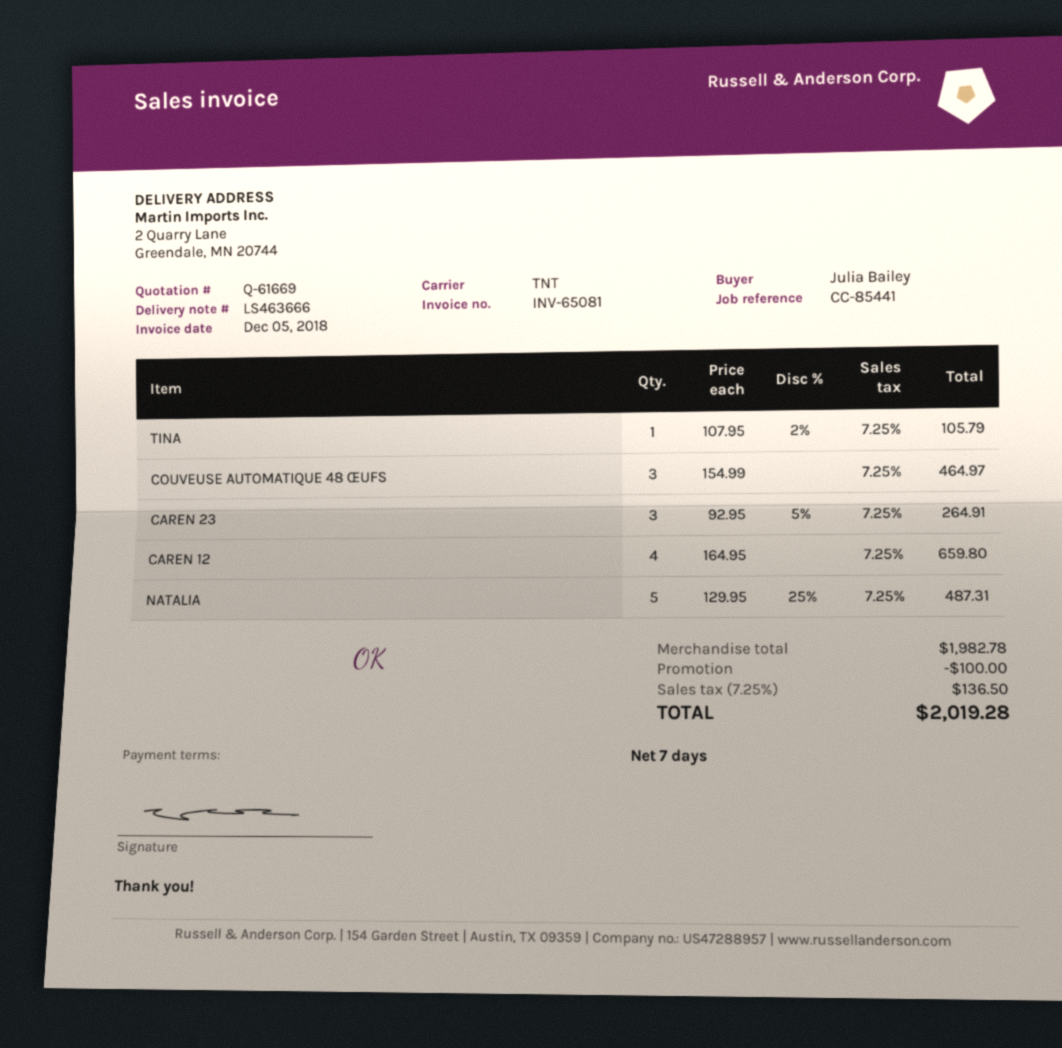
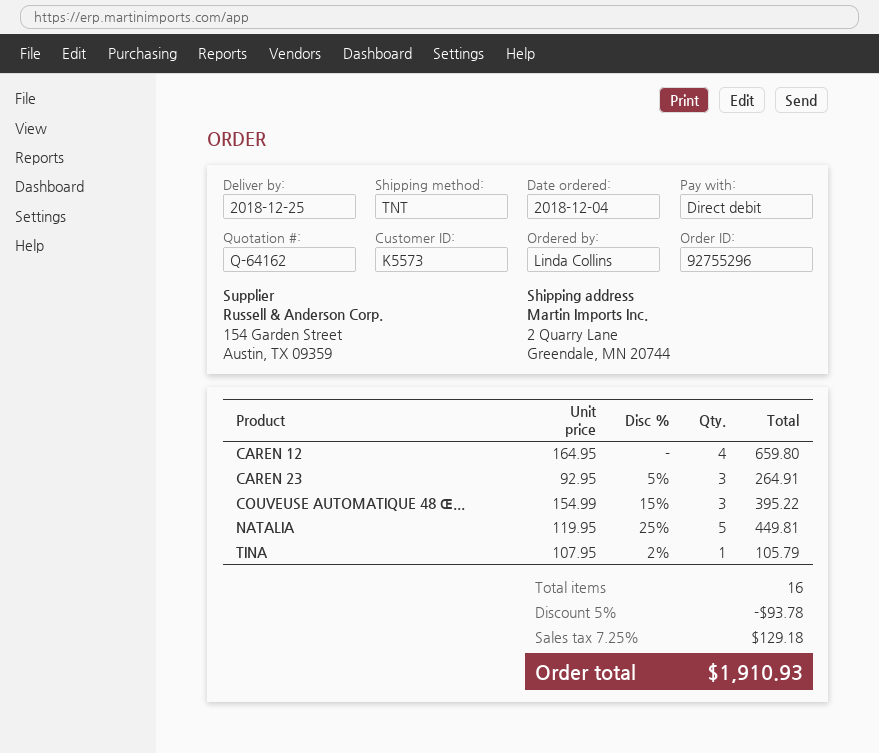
quote number: Q-61669 -> Q-64162
ordered by: Julia Bailey -> Linda Collins
COUVEUSE AUTOMATIQUE 48 ŒUFS: 3 x 154.99 = 464.97 -> 3 x 154.99 - 15% = 395.22
NATALIA: 5 x 129.95 - 25% = 487.31 -> 5 x 119.95 - 25% = 449.81
discount: 100.00 -> 93.78
tax: 7.25% = 136.50 -> 7.25% = 129.18
total: 2019.28 -> 1910.93

